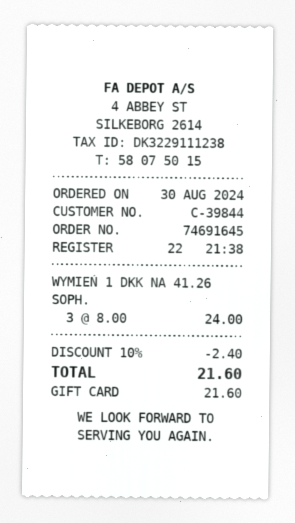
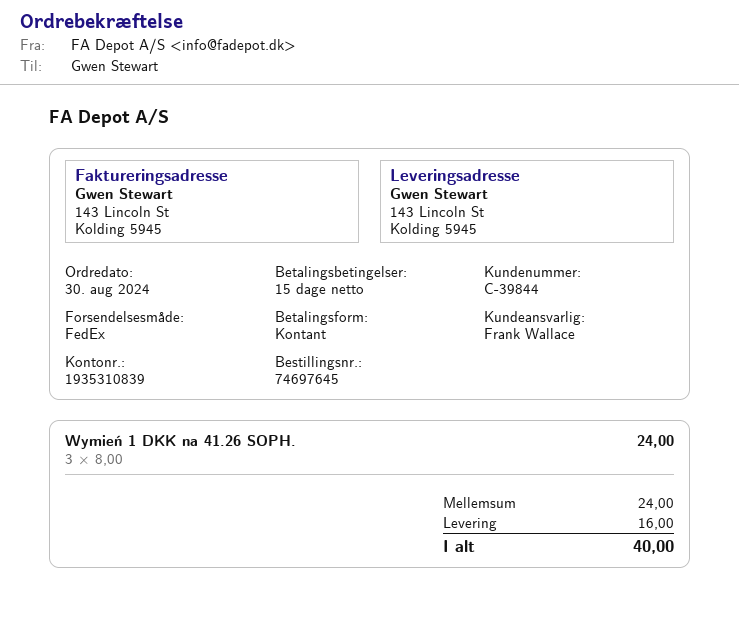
order number: 74691645 -> 74697645
payment method: gift card -> cash
discount: 10% = 2.40 -> none
shipping: none -> 16.00
total: 21.60 -> 40.00

